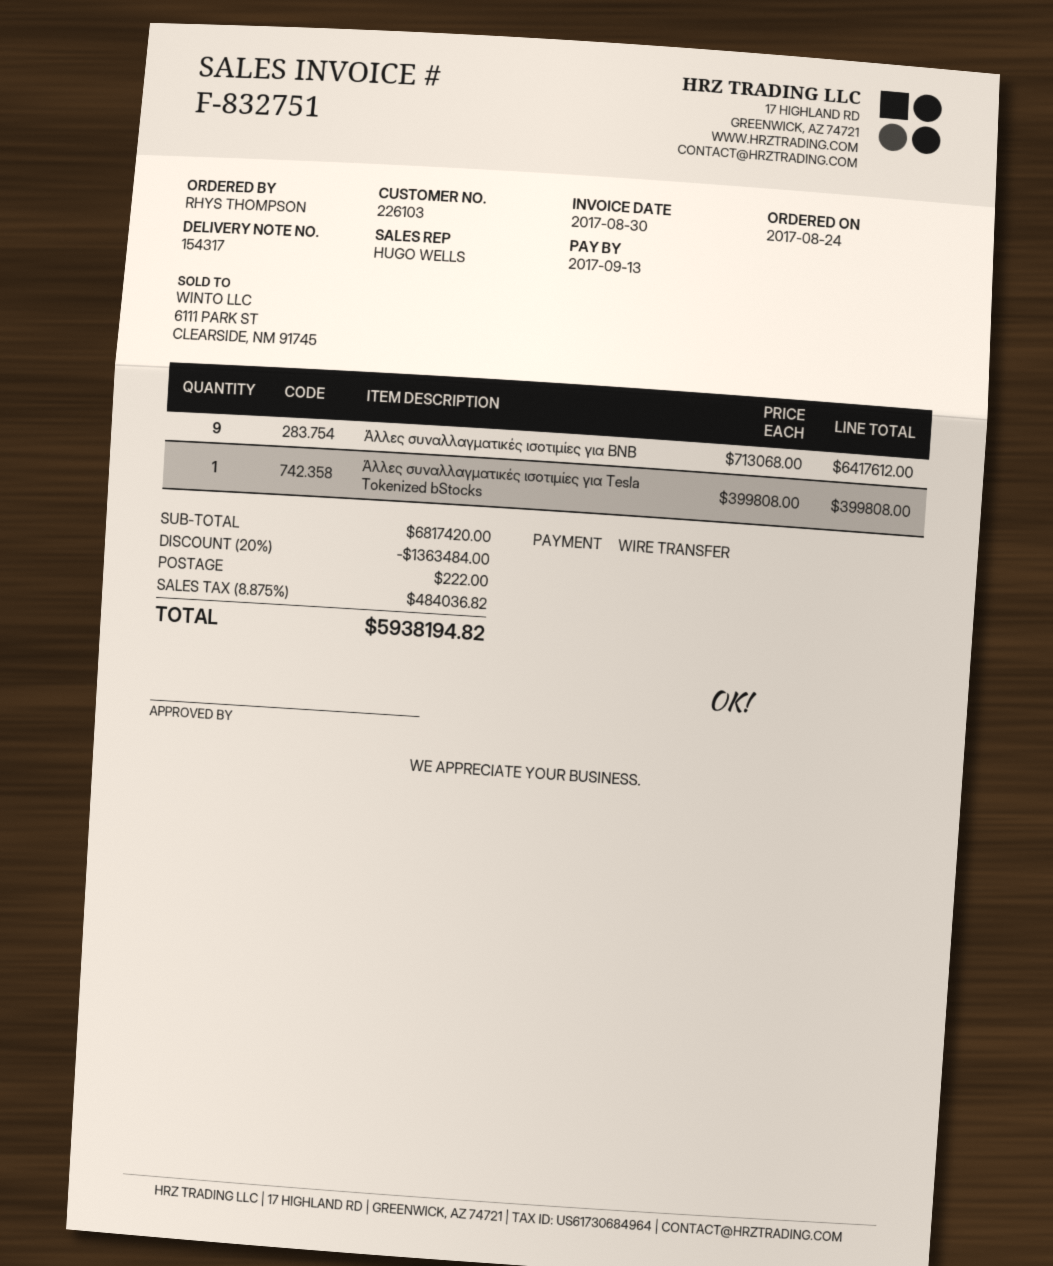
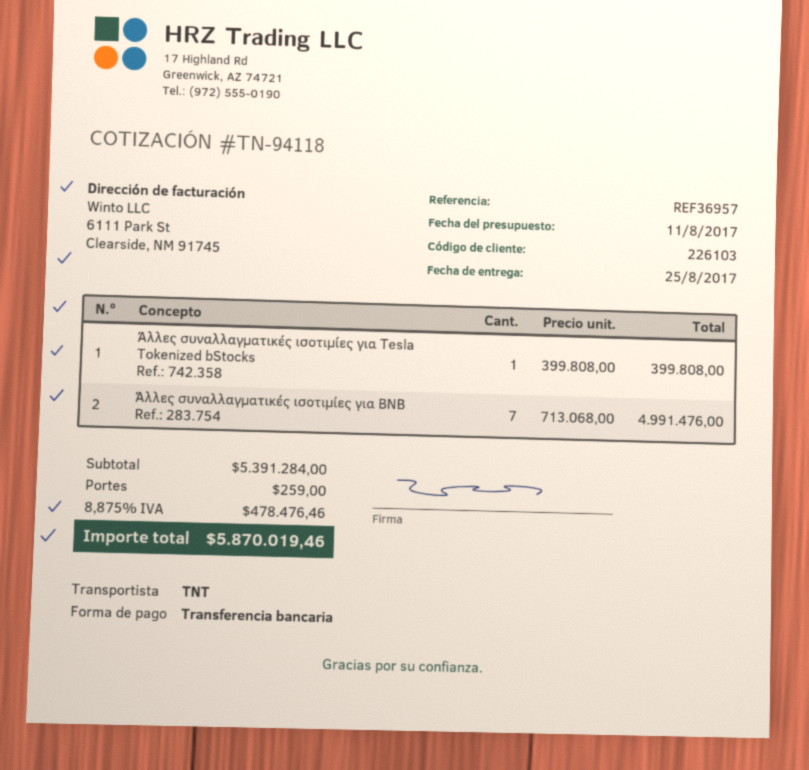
Άλλες συναλλαγματικές ισοτιμίες για BNB: 9 x 713068.00 = 6417612.00 -> 7 x 713068.00 = 4991476.00
subtotal: 6817420.00 -> 5391284.00
discount: 20% = 1363484.00 -> none
shipping: 222.00 -> 259.00
tax: 8.875% = 484036.82 -> 8.875% = 478476.46
total: 5938194.82 -> 5870019.46

